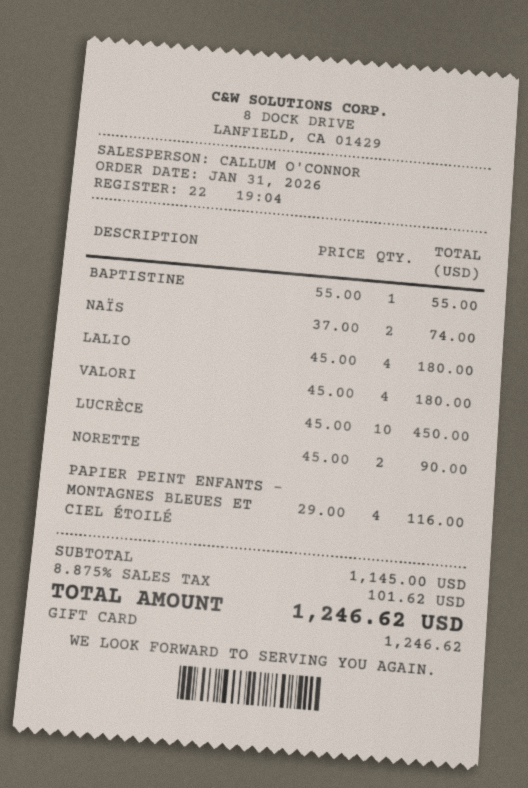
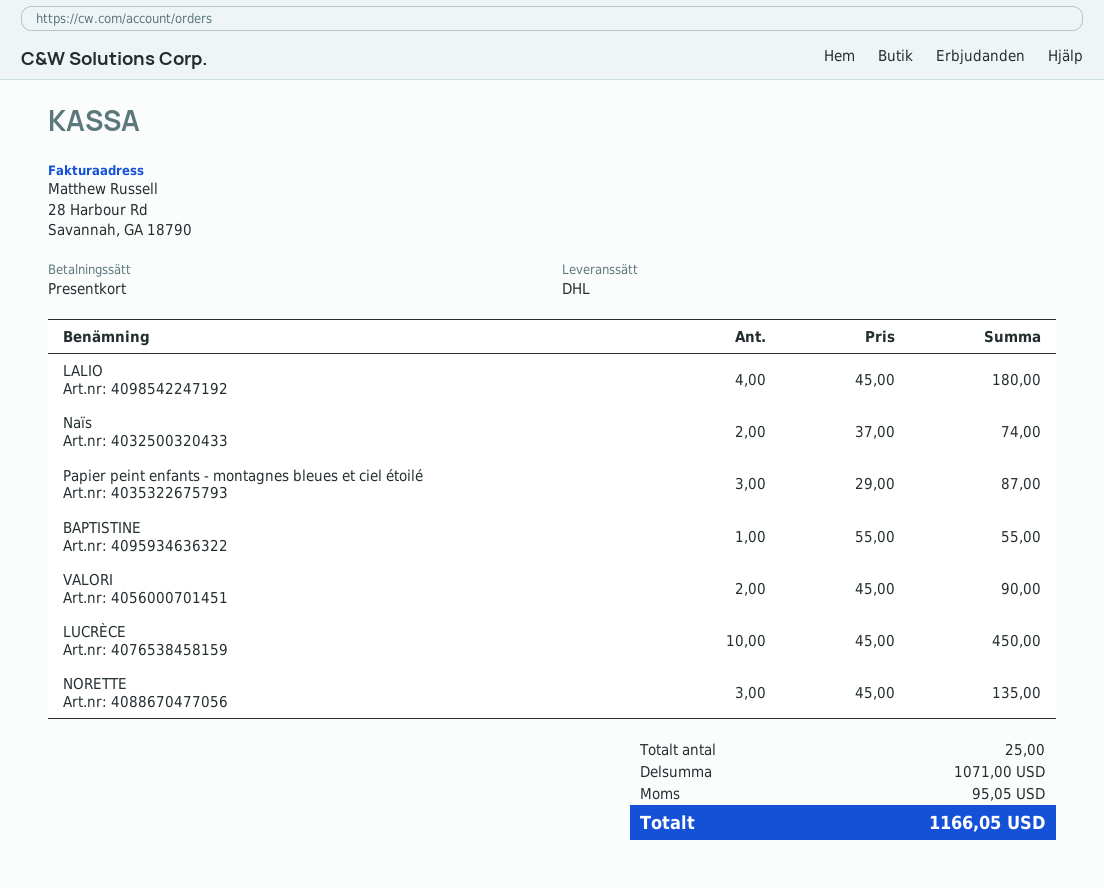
VALORI: 4 x 45.00 = 180.00 -> 2 x 45.00 = 90.00
NORETTE: 2 x 45.00 = 90.00 -> 3 x 45.00 = 135.00
PAPIER PEINT ENFANTS - MONTAGNES BLEUES ET CIEL ÉTOILÉ: 4 x 29.00 = 116.00 -> 3 x 29.00 = 87.00
subtotal: 1145.00 -> 1071.00
tax: 101.62 -> 95.05
total: 1246.62 -> 1166.05

